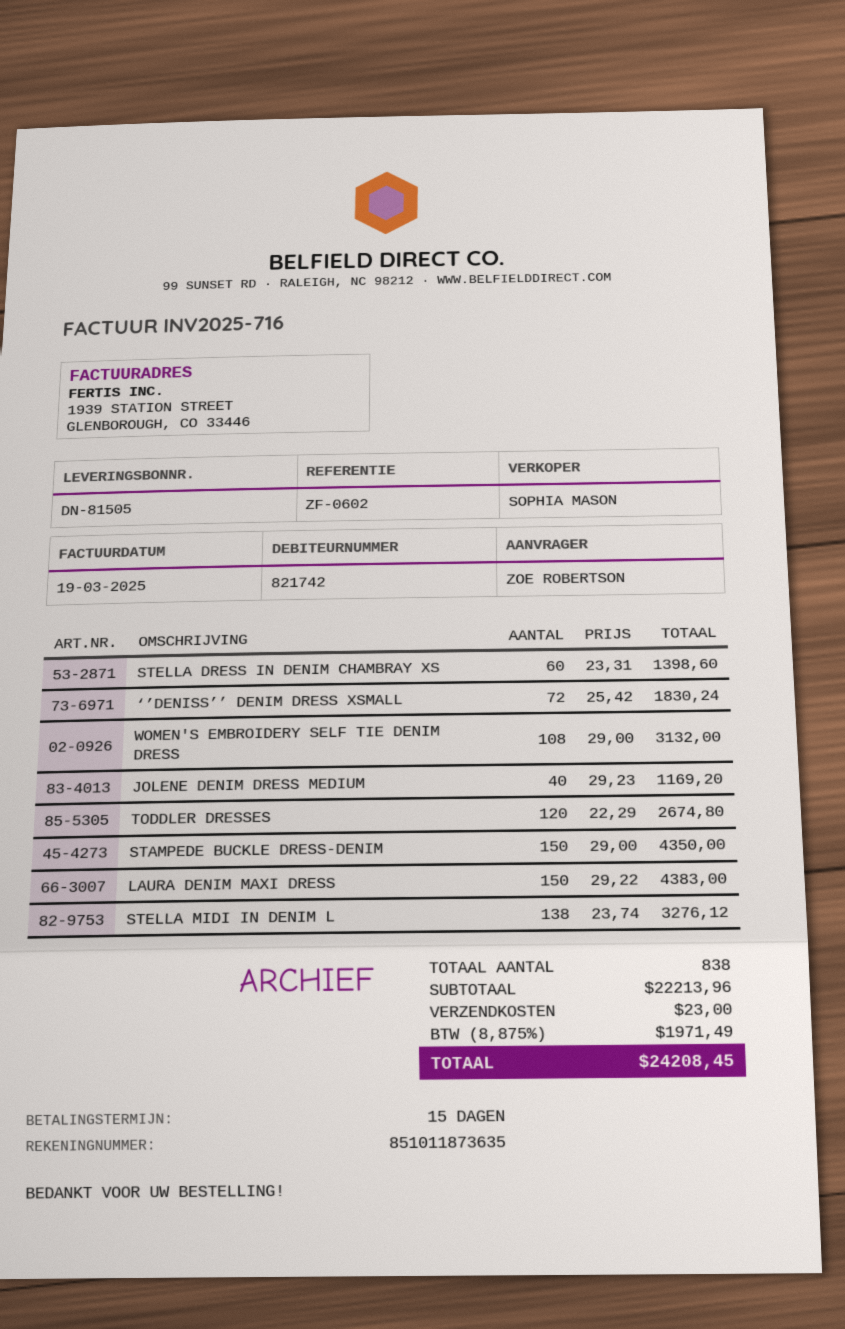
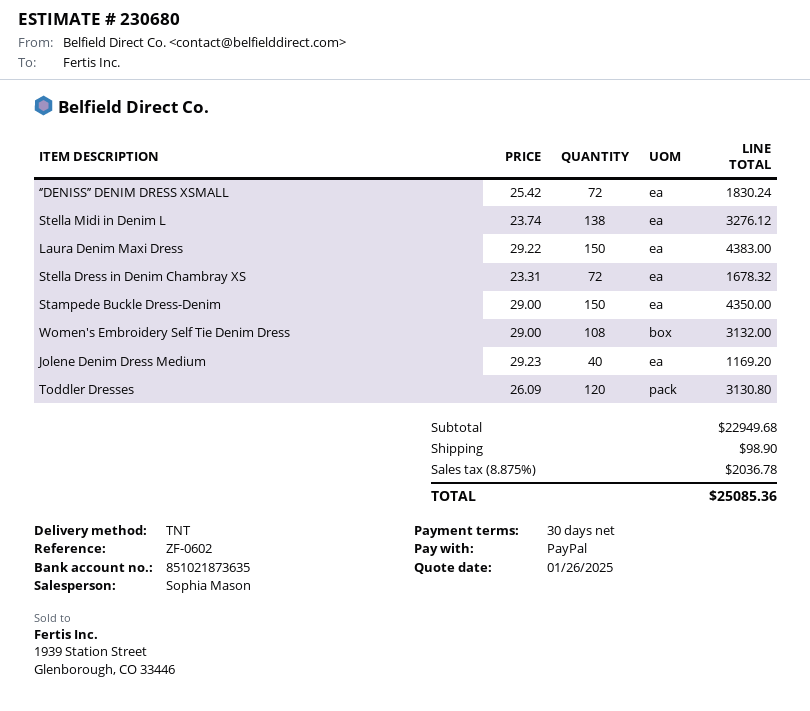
payment terms: 15 days -> 30 days
bank account: 851011873635 -> 851021873635
STELLA DRESS IN DENIM CHAMBRAY XS: 60 x 23.31 = 1398.60 -> 72 x 23.31 = 1678.32
TODDLER DRESSES: 120 x 22.29 = 2674.80 -> 120 x 26.09 = 3130.80
subtotal: 22213.96 -> 22949.68
shipping: 23.00 -> 98.90
tax: 8.875% = 1971.49 -> 8.875% = 2036.78
total: 24208.45 -> 25085.36

